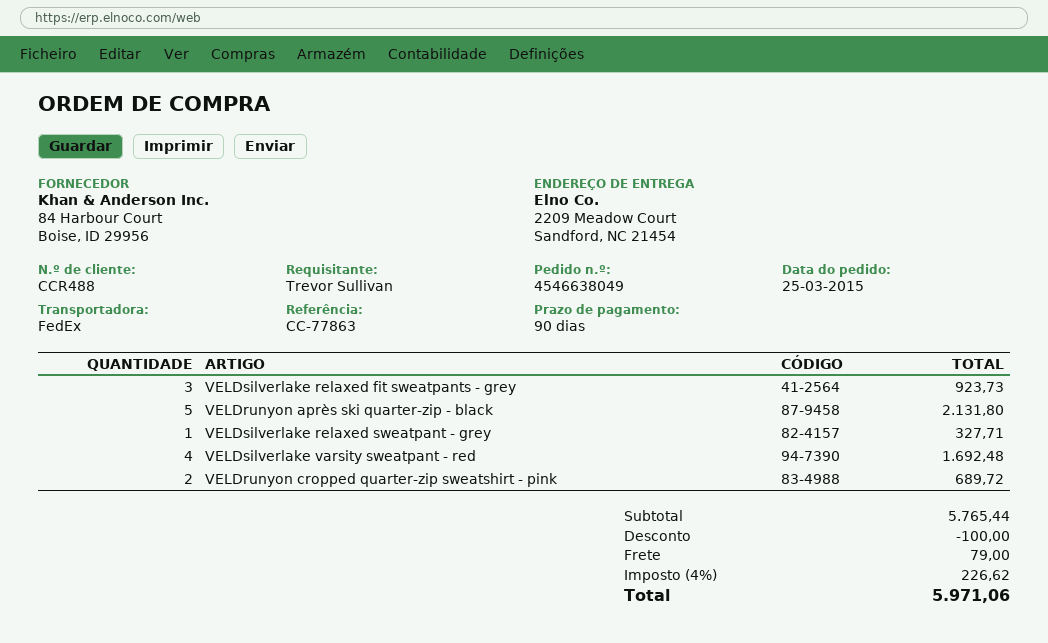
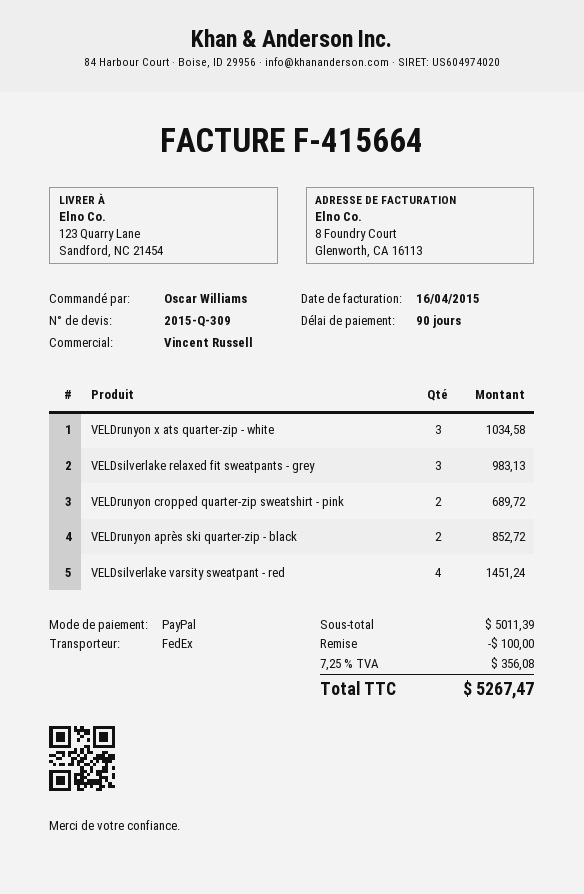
ordered by: Trevor Sullivan -> Oscar Williams
ship to: 2209 Meadow Court, Sandford, NC 21454 -> 123 Quarry Lane, Sandford, NC 21454
VELDsilverlake relaxed fit sweatpants - grey: 3 for 923.73 -> 3 for 983.13
VELDrunyon après ski quarter-zip - black: 5 for 2131.80 -> 2 for 852.72
VELDsilverlake relaxed sweatpant - grey: 1 for 327.71 -> none
VELDsilverlake varsity sweatpant - red: 4 for 1692.48 -> 4 for 1451.24
VELDrunyon x ats quarter-zip - white: none -> 3 for 1034.58
subtotal: 5765.44 -> 5011.39
shipping: 79.00 -> none
tax: 4% = 226.62 -> 7.25% = 356.08
total: 5971.06 -> 5267.47

